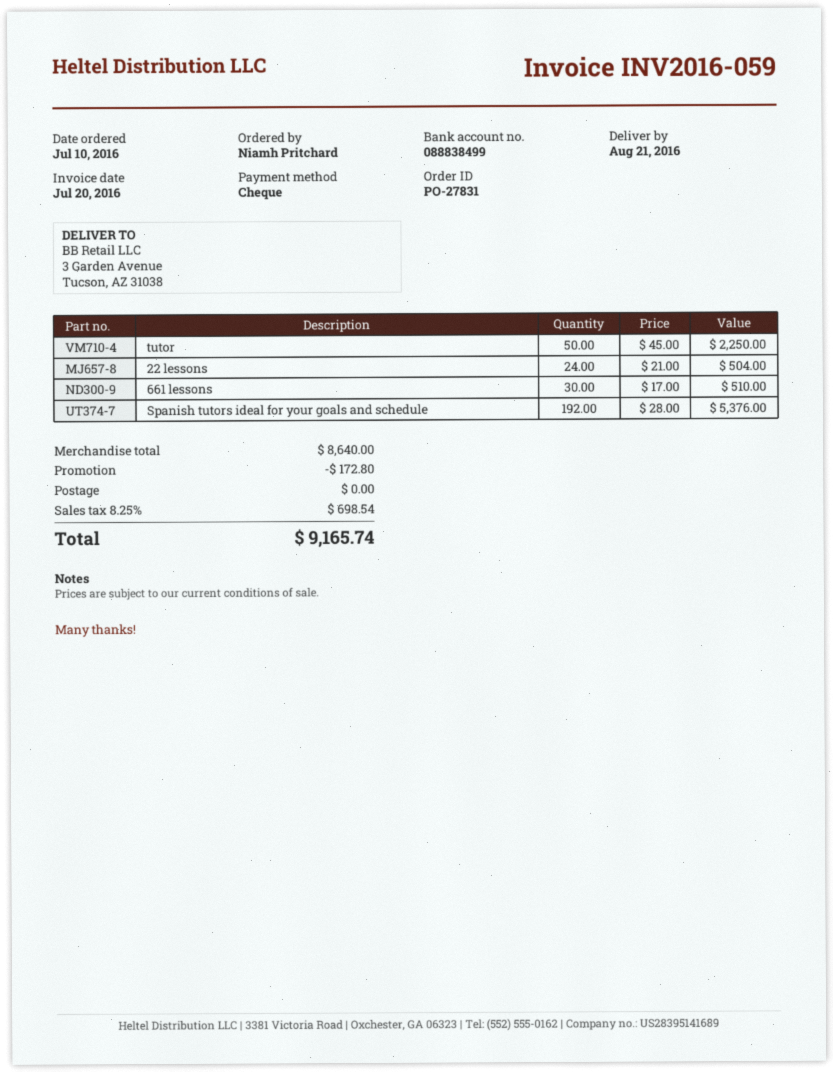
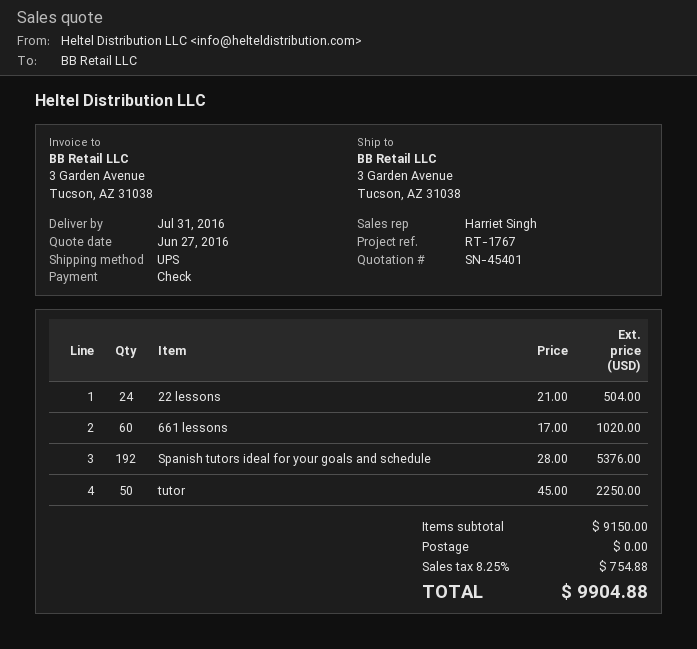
delivery date: 2016-08-21 -> 2016-07-31
661 lessons: 30 x 17.00 = 510.00 -> 60 x 17.00 = 1020.00
subtotal: 8640.00 -> 9150.00
discount: 172.80 -> none
tax: 8.25% = 698.54 -> 8.25% = 754.88
total: 9165.74 -> 9904.88

